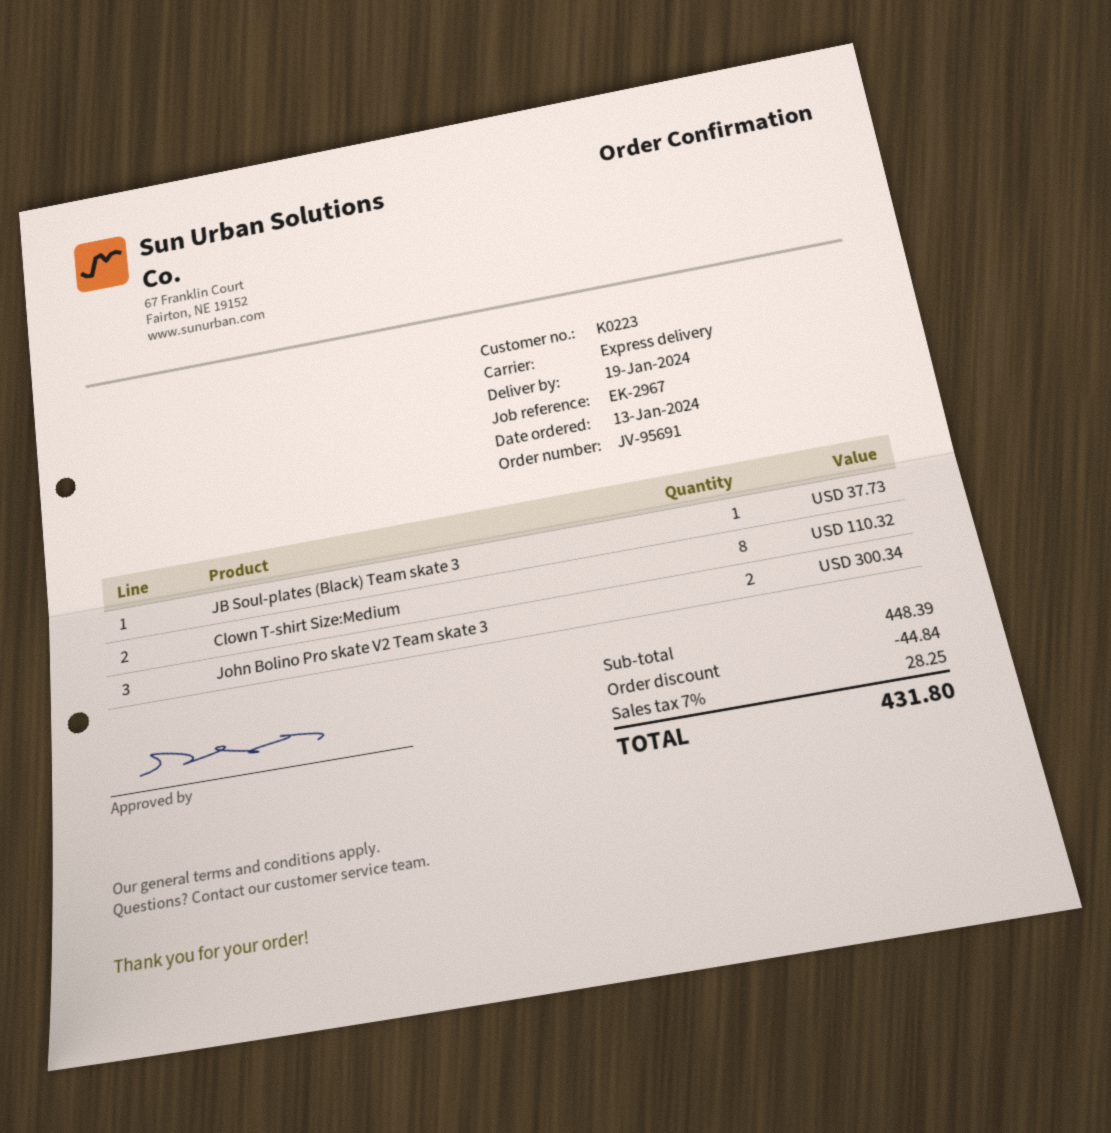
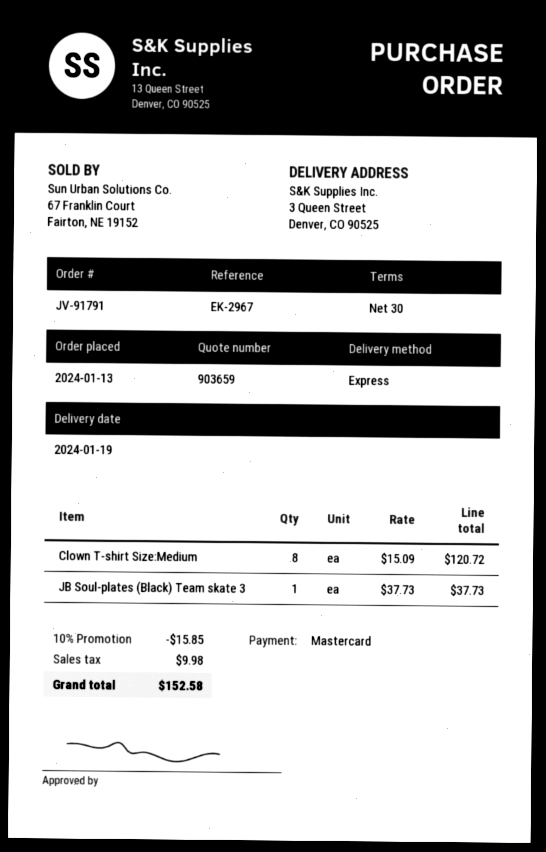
order number: JV-95691 -> JV-91791
Clown T-shirt Size:Medium: 8 for 110.32 -> 8 for 120.72
John Bolino Pro skate V2 Team skate 3: 2 for 300.34 -> none
discount: 44.84 -> 15.85
tax: 28.25 -> 9.98
total: 431.80 -> 152.58

